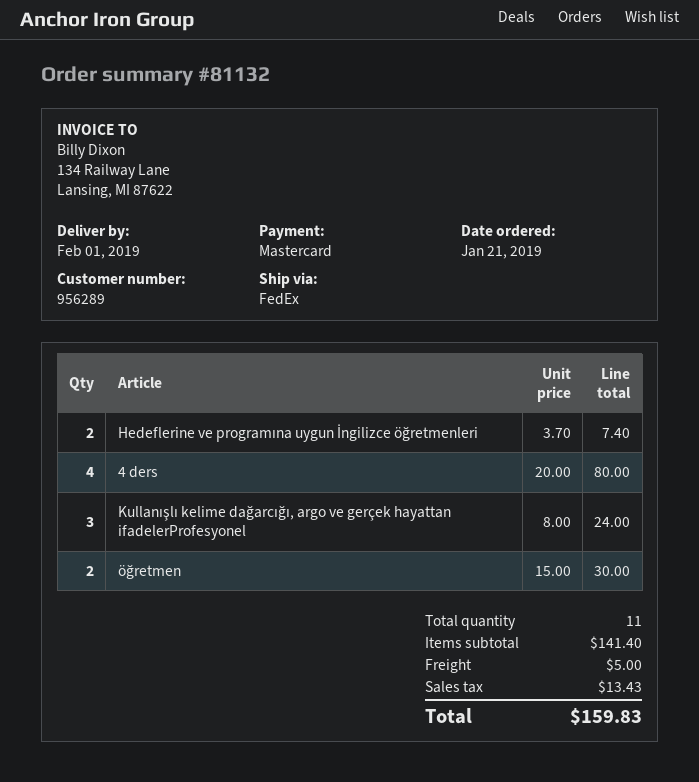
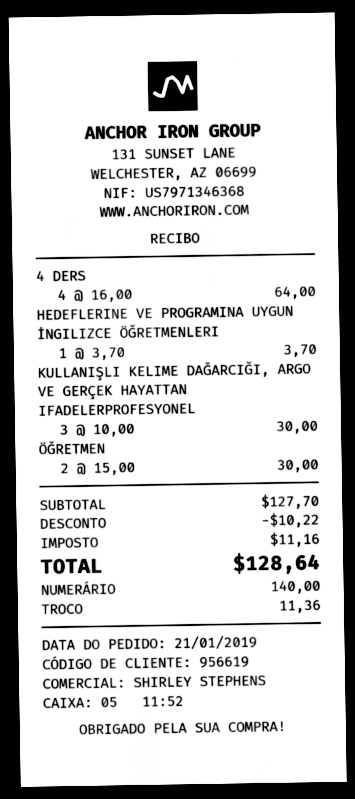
customer number: 956289 -> 956619
payment method: Mastercard -> cash
Hedeflerine ve programına uygun İngilizce öğretmenleri: 2 x 3.70 = 7.40 -> 1 x 3.70 = 3.70
4 ders: 4 x 20.00 = 80.00 -> 4 x 16.00 = 64.00
Kullanışlı kelime dağarcığı, argo ve gerçek hayattan ifadelerProfesyonel: 3 x 8.00 = 24.00 -> 3 x 10.00 = 30.00
subtotal: 141.40 -> 127.70
discount: none -> 10.22
shipping: 5.00 -> none
tax: 13.43 -> 11.16
total: 159.83 -> 128.64

